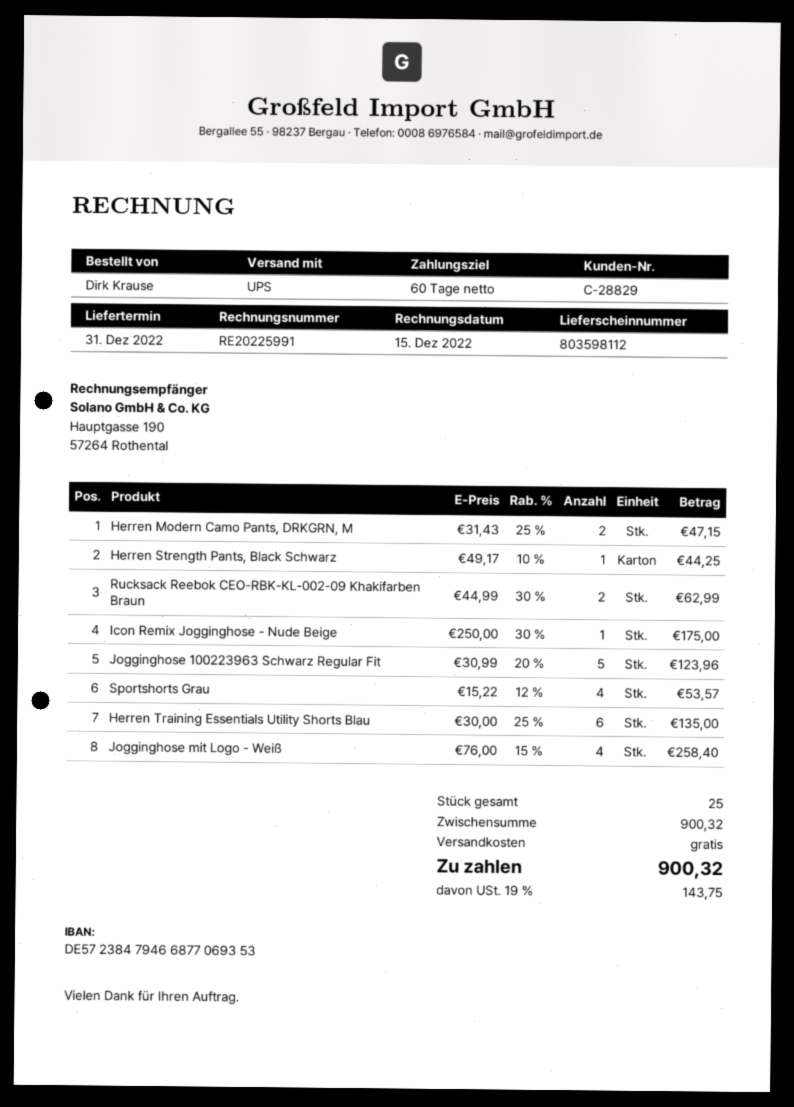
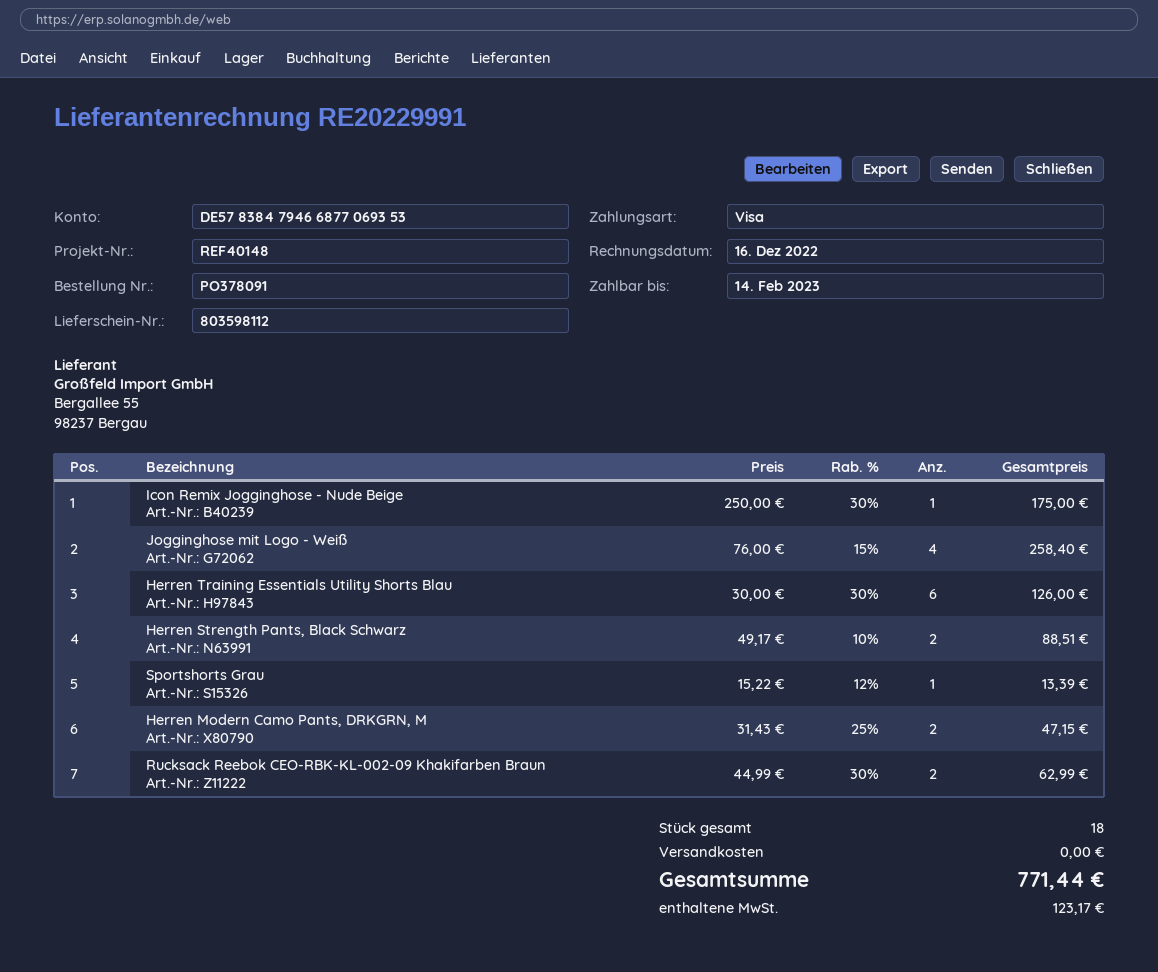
invoice number: RE20225991 -> RE20229991
invoice date: 2022-12-15 -> 2022-12-16
bank account: DE57238479466877069353 -> DE57838479466877069353
Herren Strength Pants, Black Schwarz: 1 x 49.17 - 10% = 44.25 -> 2 x 49.17 - 10% = 88.51
Jogginghose 100223963 Schwarz Regular Fit: 5 x 30.99 - 20% = 123.96 -> none
Sportshorts Grau: 4 x 15.22 - 12% = 53.57 -> 1 x 15.22 - 12% = 13.39
Herren Training Essentials Utility Shorts Blau: 6 x 30.00 - 25% = 135.00 -> 6 x 30.00 - 30% = 126.00
total quantity: 25 -> 18
tax: 143.75 -> 123.17
total: 900.32 -> 771.44

